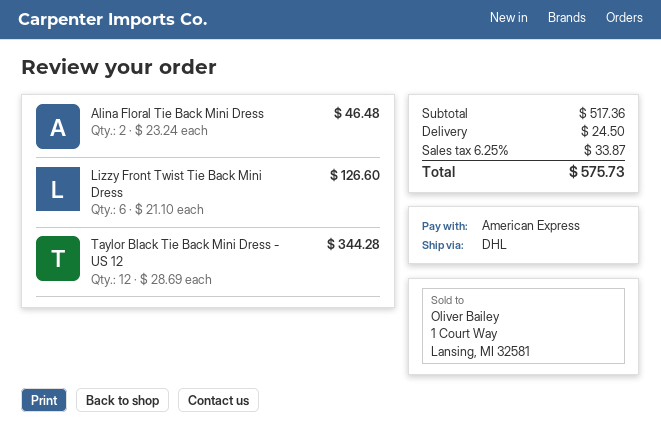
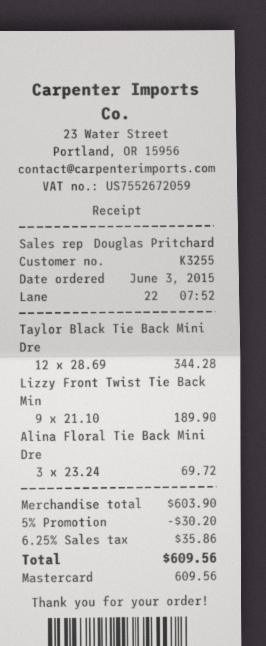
payment method: American Express -> Mastercard
Alina Floral Tie Back Mini Dress: 2 x 23.24 = 46.48 -> 3 x 23.24 = 69.72
Lizzy Front Twist Tie Back Mini Dress: 6 x 21.10 = 126.60 -> 9 x 21.10 = 189.90
subtotal: 517.36 -> 603.90
discount: none -> 5% = 30.20
shipping: 24.50 -> none
tax: 6.25% = 33.87 -> 6.25% = 35.86
total: 575.73 -> 609.56

